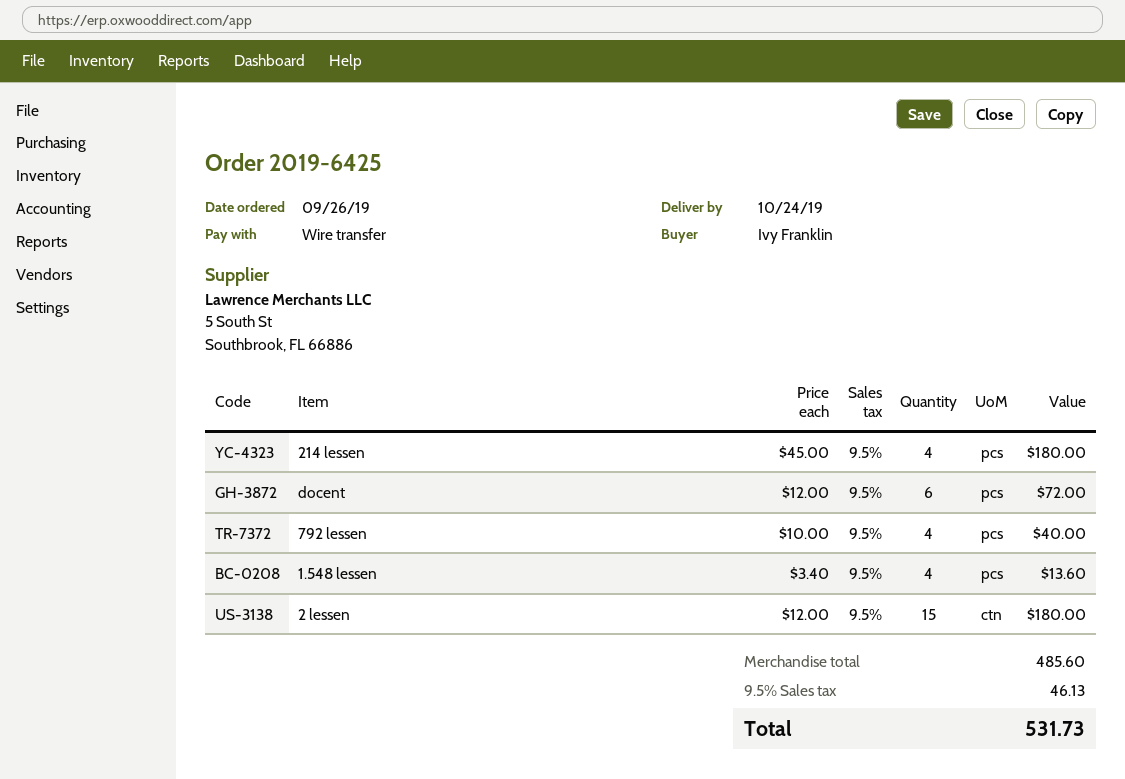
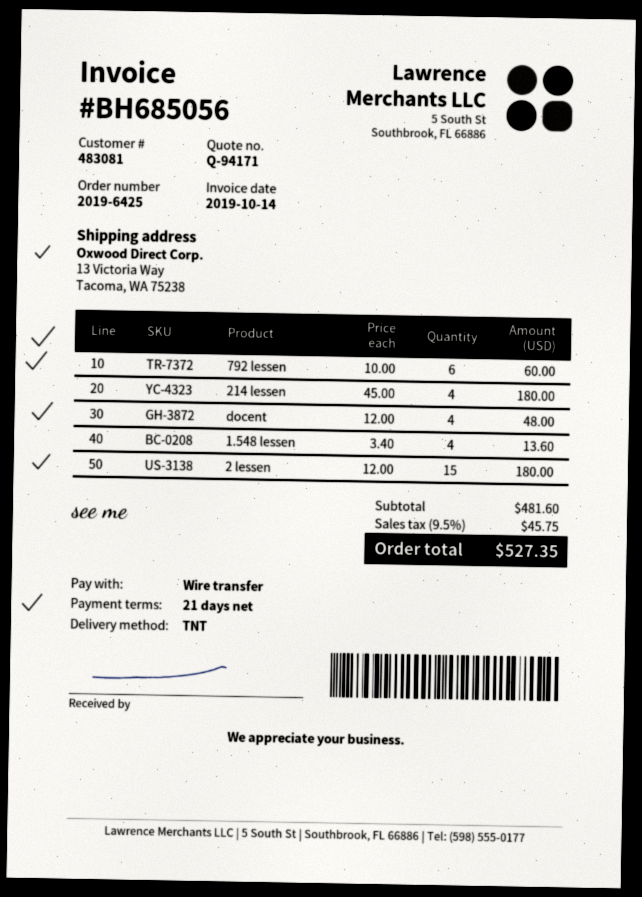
docent: 6 x 12.00 = 72.00 -> 4 x 12.00 = 48.00
792 lessen: 4 x 10.00 = 40.00 -> 6 x 10.00 = 60.00
subtotal: 485.60 -> 481.60
tax: 9.5% = 46.13 -> 9.5% = 45.75
total: 531.73 -> 527.35

